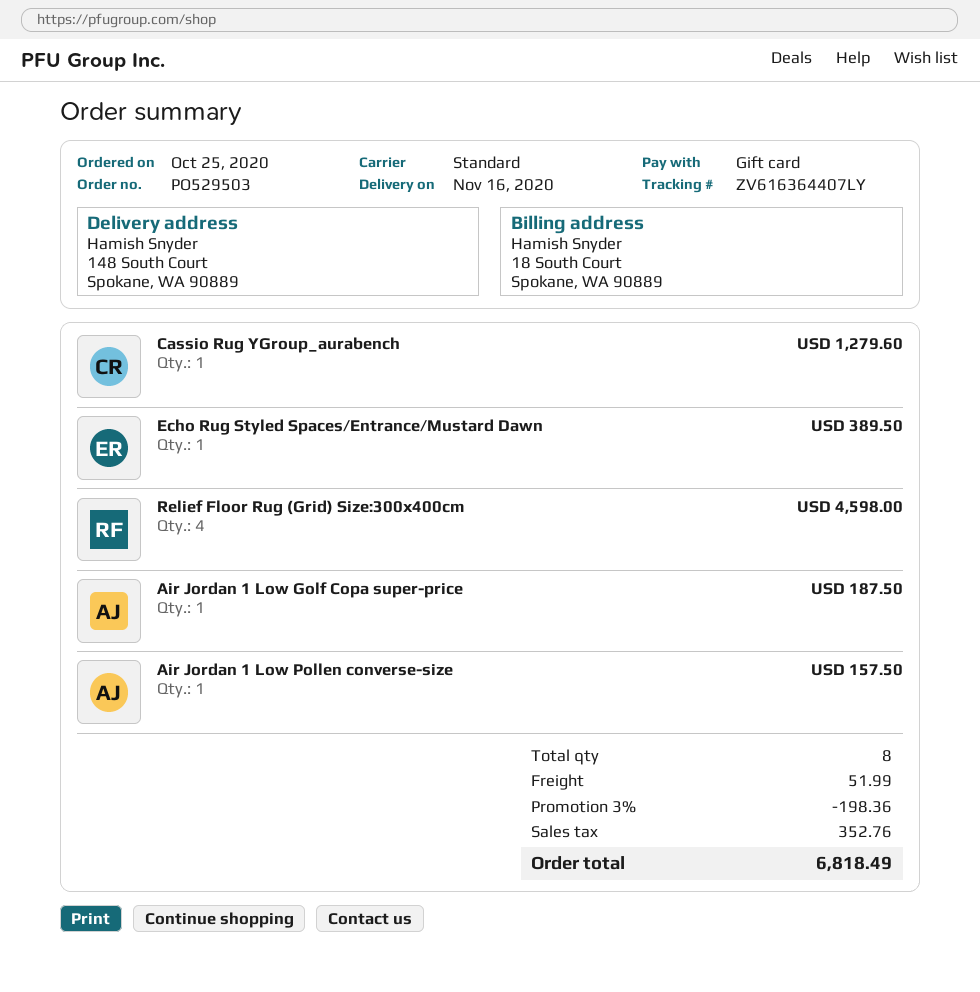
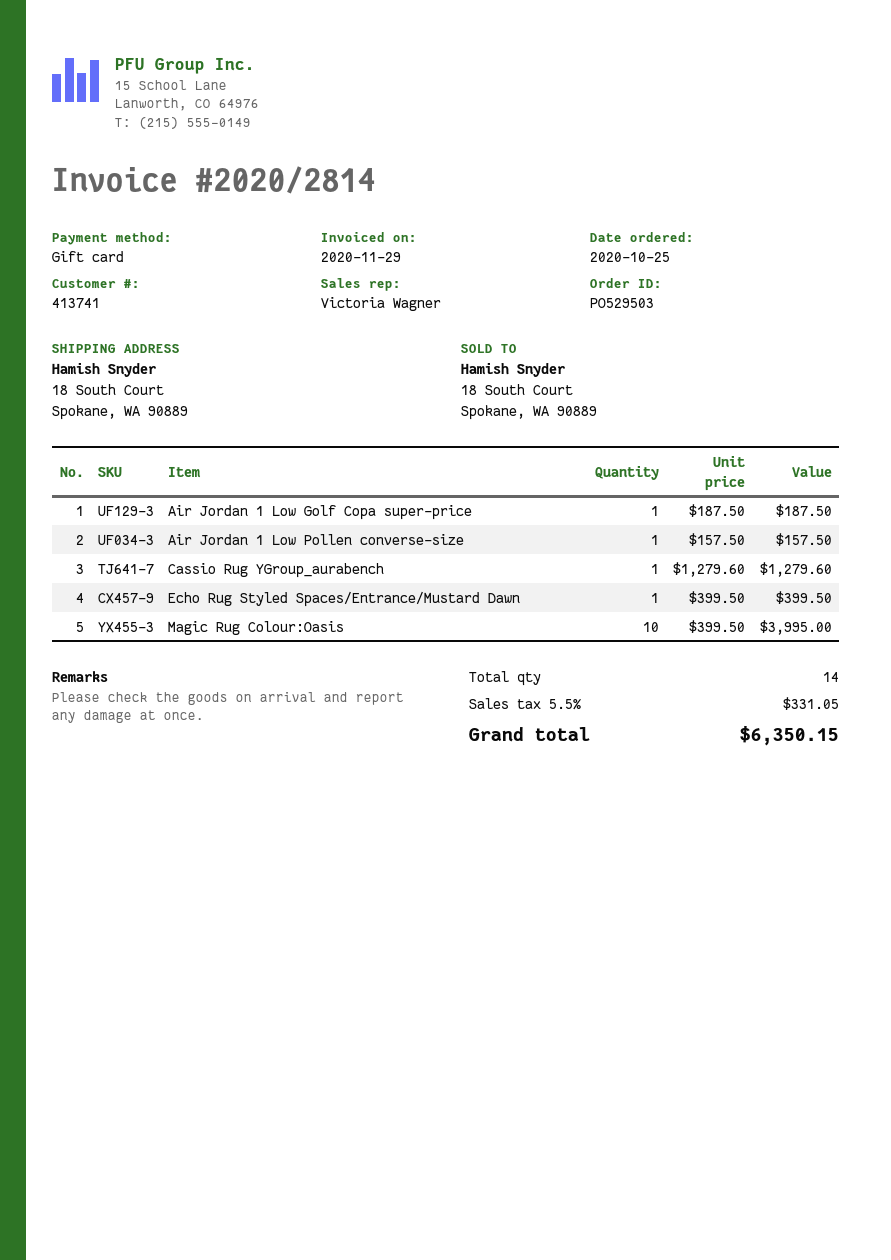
ship to: 148 South Court, Spokane, WA 90889 -> 18 South Court, Spokane, WA 90889
Echo Rug Styled Spaces/Entrance/Mustard Dawn: 1 for 389.50 -> 1 for 399.50
Relief Floor Rug (Grid) Size:300x400cm: 4 for 4598.00 -> none
Magic Rug Colour:Oasis: none -> 10 for 3995.00
total quantity: 8 -> 14
discount: 3% = 198.36 -> none
shipping: 51.99 -> none
tax: 352.76 -> 331.05
total: 6818.49 -> 6350.15

